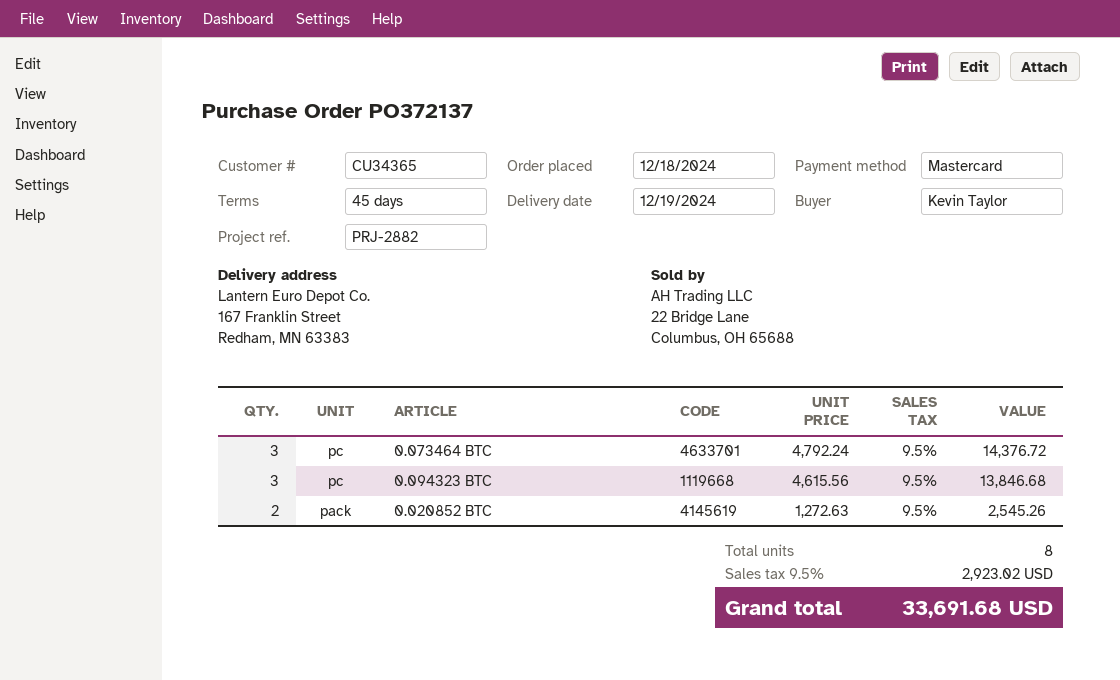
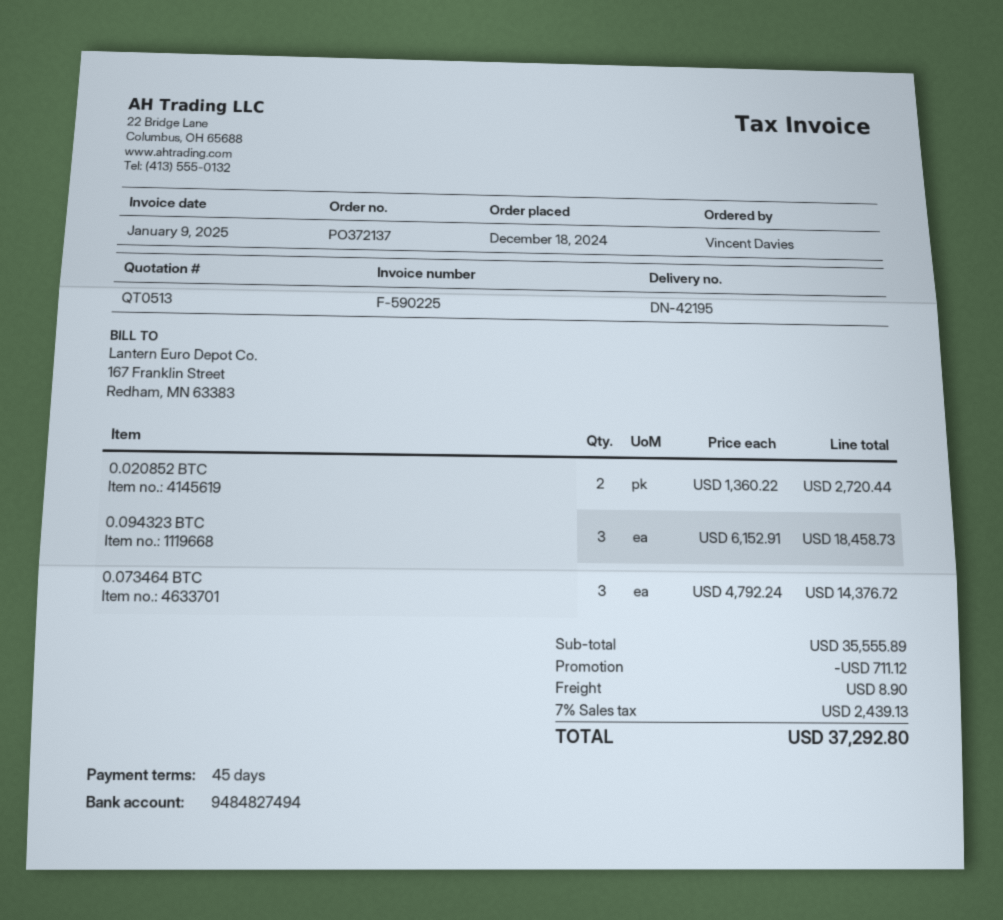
ordered by: Kevin Taylor -> Vincent Davies
0.094323 BTC: 3 x 4615.56 = 13846.68 -> 3 x 6152.91 = 18458.73
0.020852 BTC: 2 x 1272.63 = 2545.26 -> 2 x 1360.22 = 2720.44
discount: none -> 711.12
shipping: none -> 8.90
tax: 9.5% = 2923.02 -> 7% = 2439.13
total: 33691.68 -> 37292.80

